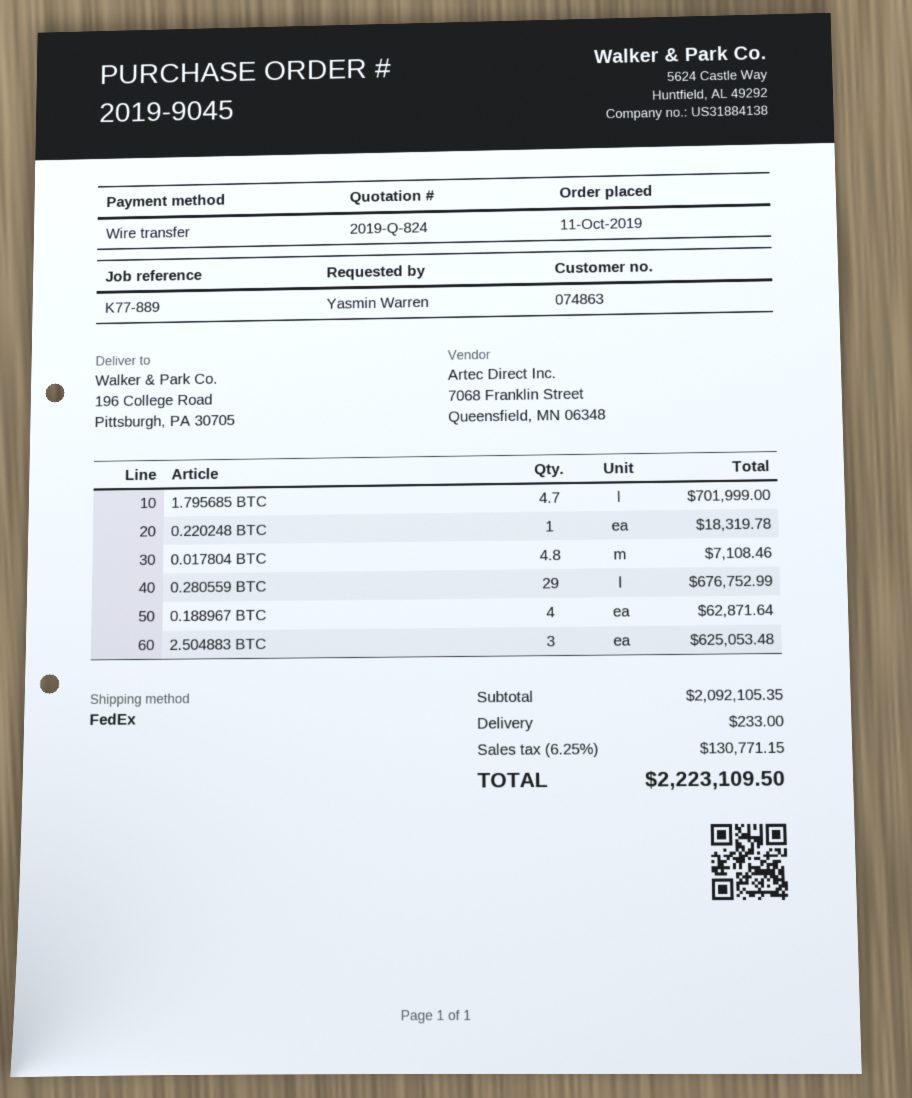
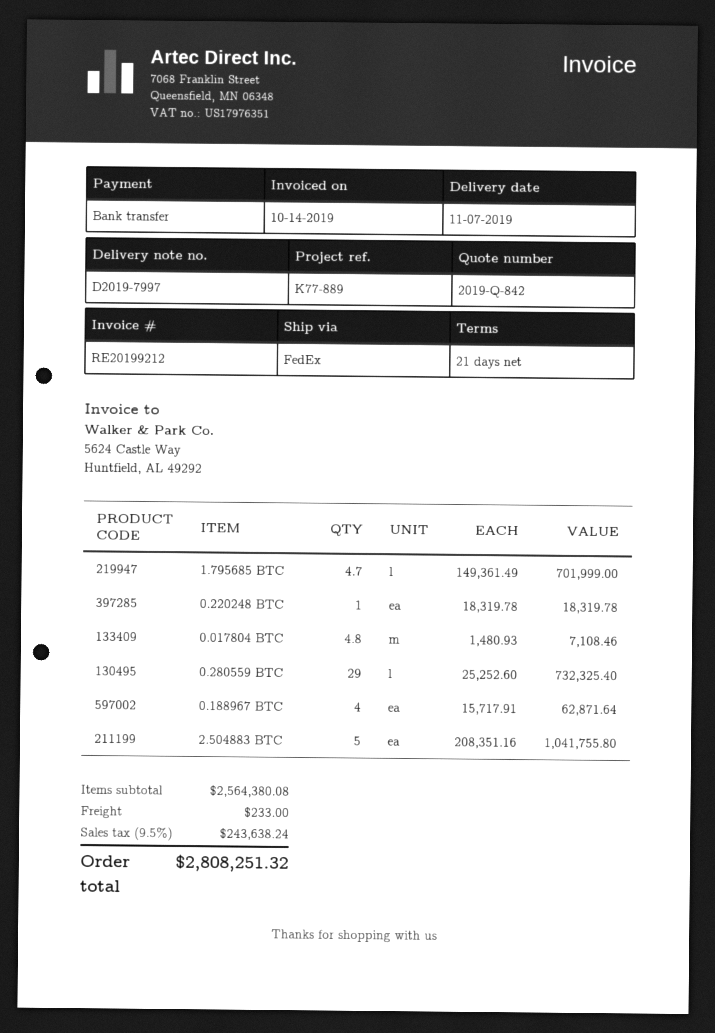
quote number: 2019-Q-824 -> 2019-Q-842
0.280559 BTC: 29 for 676752.99 -> 29 for 732325.40
2.504883 BTC: 3 for 625053.48 -> 5 for 1041755.80
subtotal: 2092105.35 -> 2564380.08
tax: 6.25% = 130771.15 -> 9.5% = 243638.24
total: 2223109.50 -> 2808251.32

